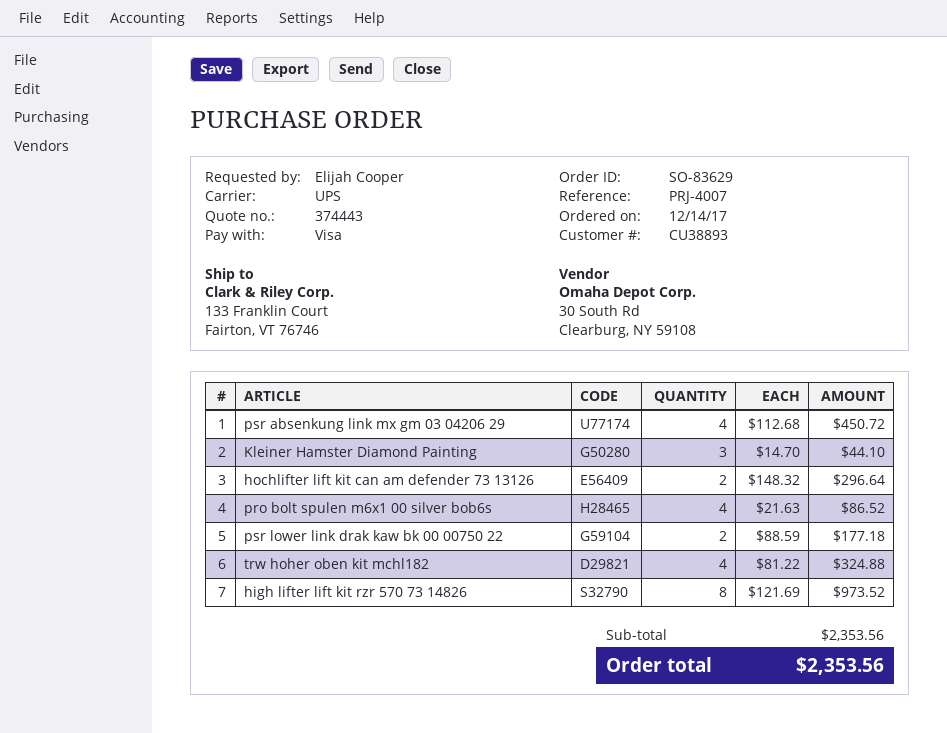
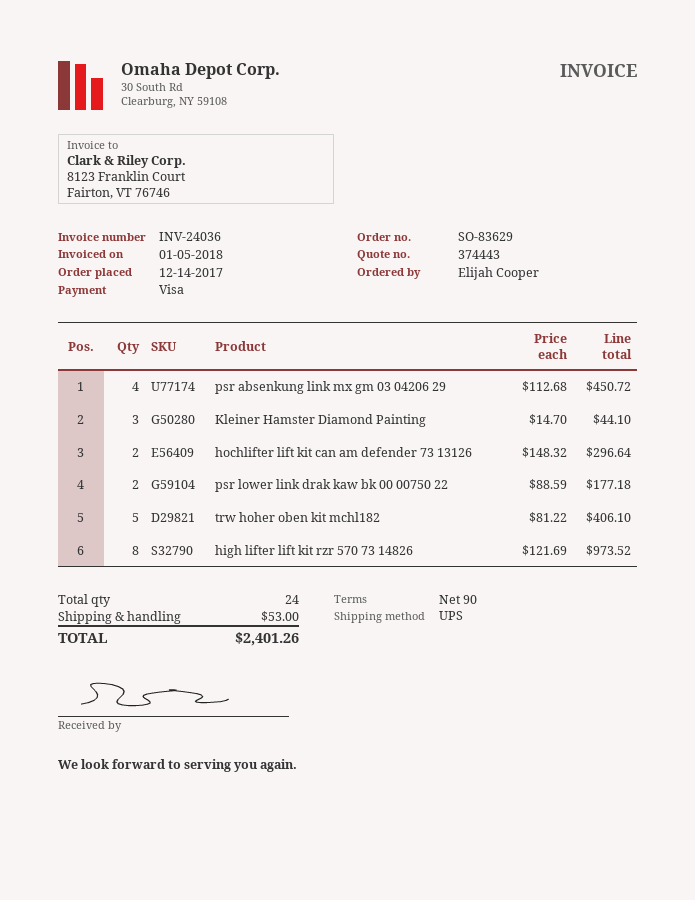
pro bolt spulen m6x1 00 silver bob6s: 4 x 21.63 = 86.52 -> none
trw hoher oben kit mchl182: 4 x 81.22 = 324.88 -> 5 x 81.22 = 406.10
shipping: none -> 53.00
total: 2353.56 -> 2401.26

